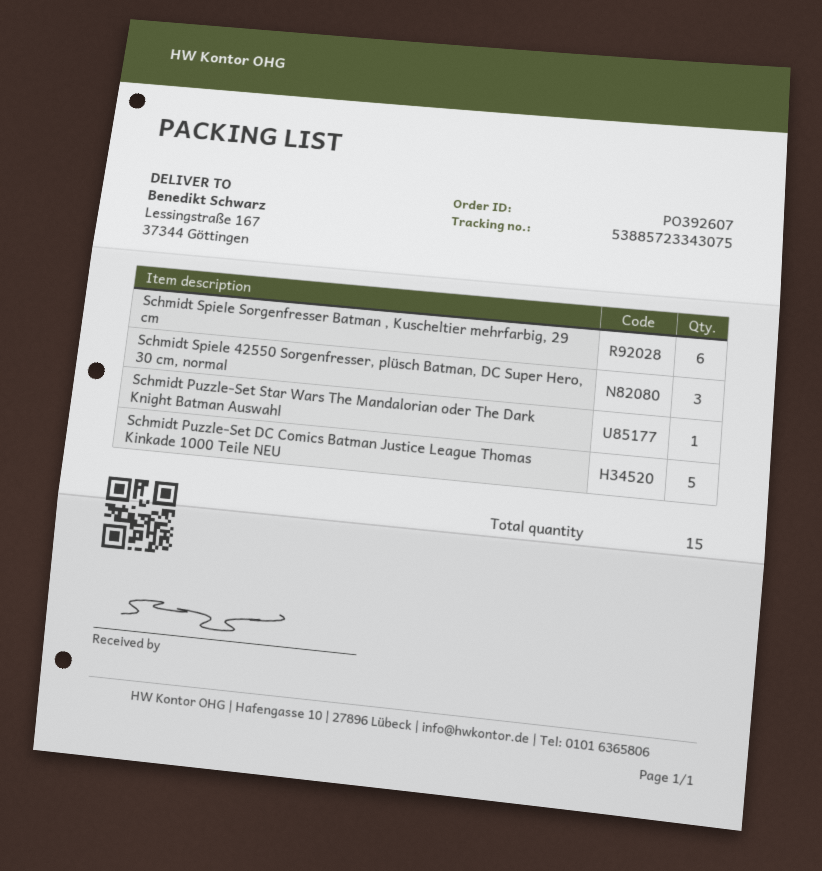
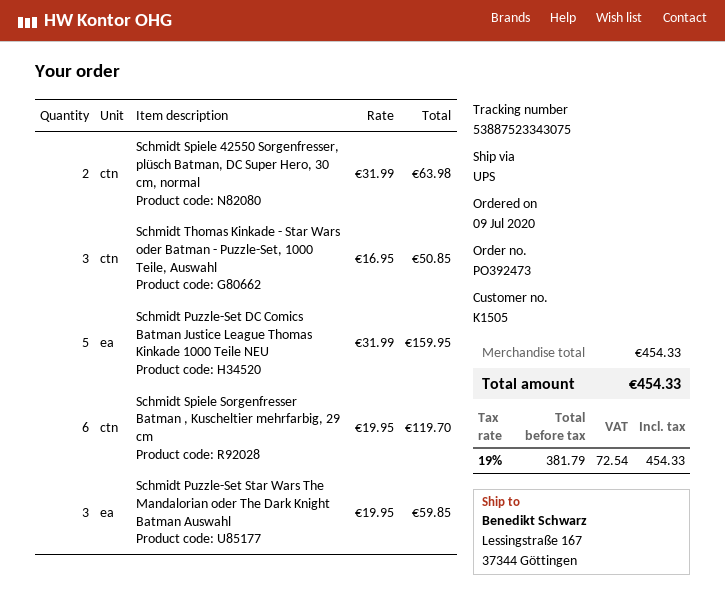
order number: PO392607 -> PO392473
tracking number: 53885723343075 -> 53887523343075
Schmidt Spiele 42550 Sorgenfresser, plüsch Batman, DC Super Hero, 30 cm, normal: 3 -> 2
Schmidt Puzzle-Set Star Wars The Mandalorian oder The Dark Knight Batman Auswahl: 1 -> 3
Schmidt Thomas Kinkade - Star Wars oder Batman - Puzzle-Set, 1000 Teile, Auswahl: none -> 3

